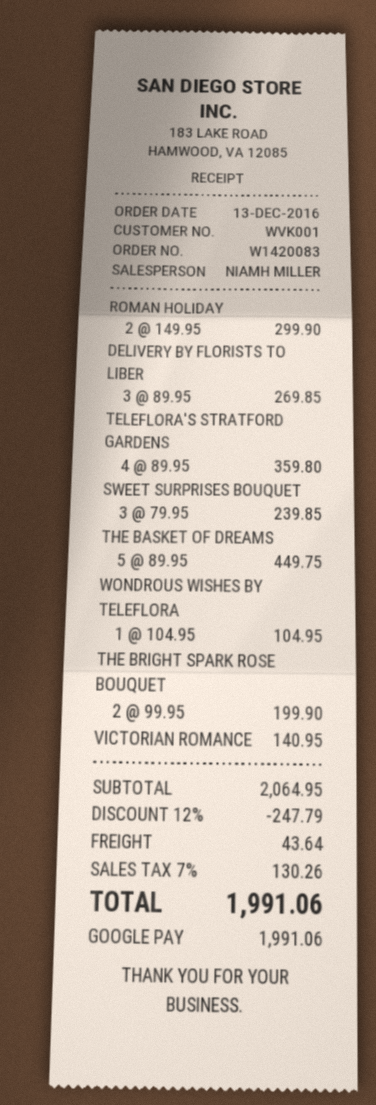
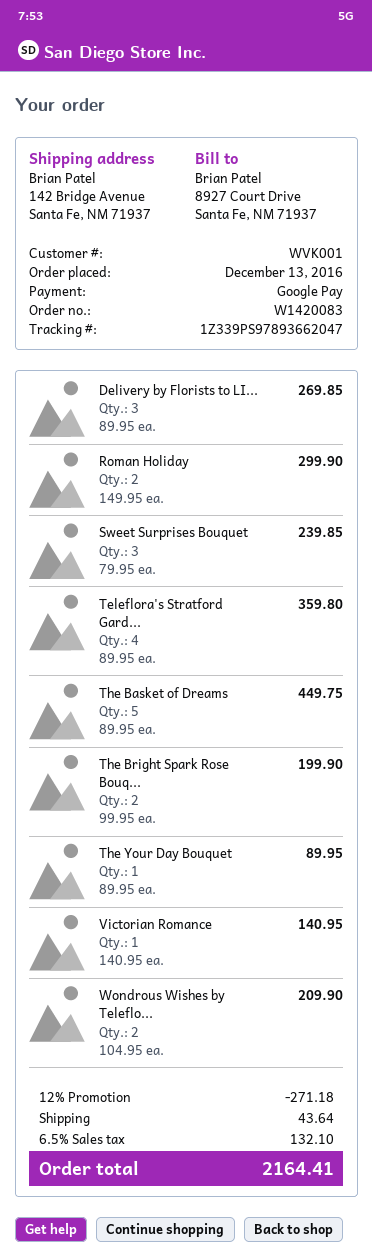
WONDROUS WISHES BY TELEFLORA: 1 x 104.95 = 104.95 -> 2 x 104.95 = 209.90
The Your Day Bouquet: none -> 1 x 89.95 = 89.95
discount: 12% = 247.79 -> 12% = 271.18
tax: 7% = 130.26 -> 6.5% = 132.10
total: 1991.06 -> 2164.41

